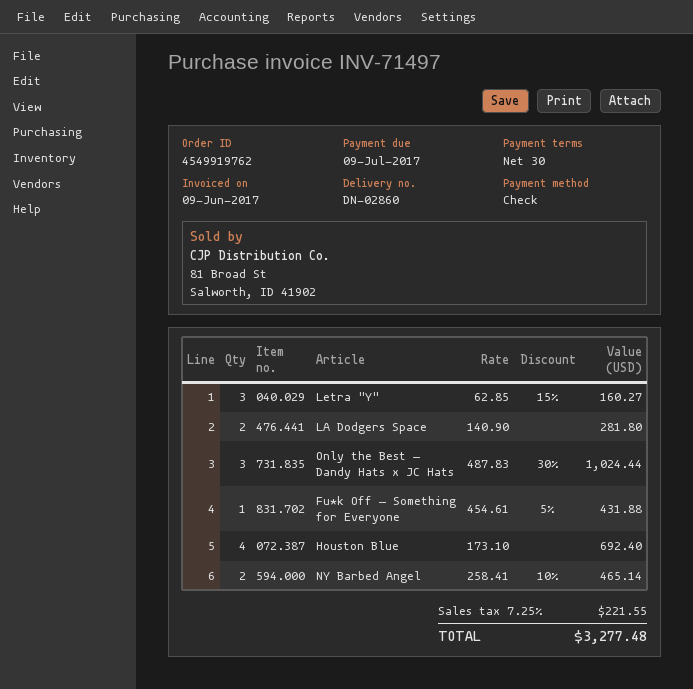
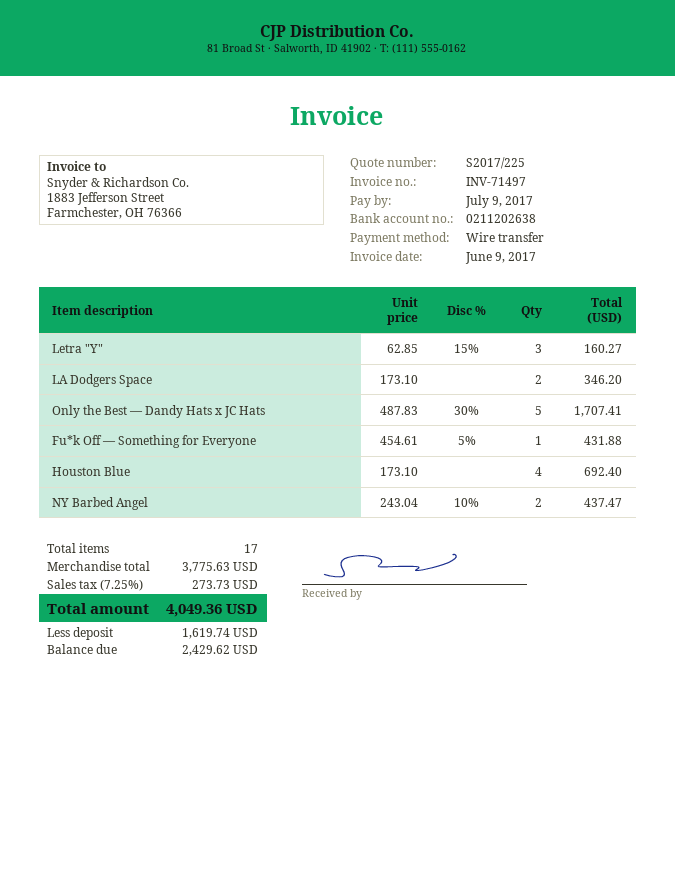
payment method: cheque -> bank transfer
LA Dodgers Space: 2 x 140.90 = 281.80 -> 2 x 173.10 = 346.20
Only the Best — Dandy Hats x JC Hats: 3 x 487.83 - 30% = 1024.44 -> 5 x 487.83 - 30% = 1707.41
NY Barbed Angel: 2 x 258.41 - 10% = 465.14 -> 2 x 243.04 - 10% = 437.47
tax: 7.25% = 221.55 -> 7.25% = 273.73
total: 3277.48 -> 4049.36

